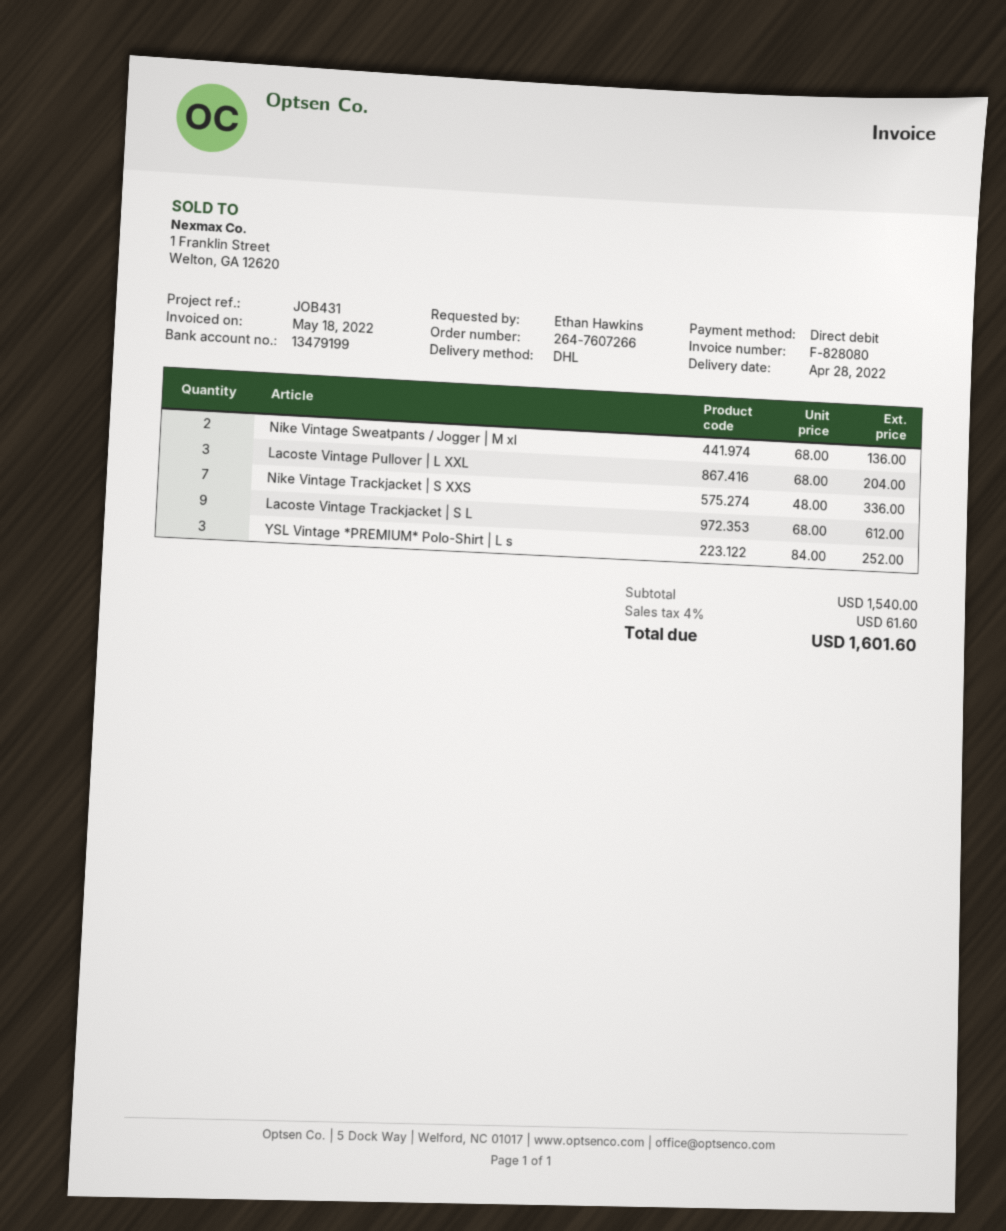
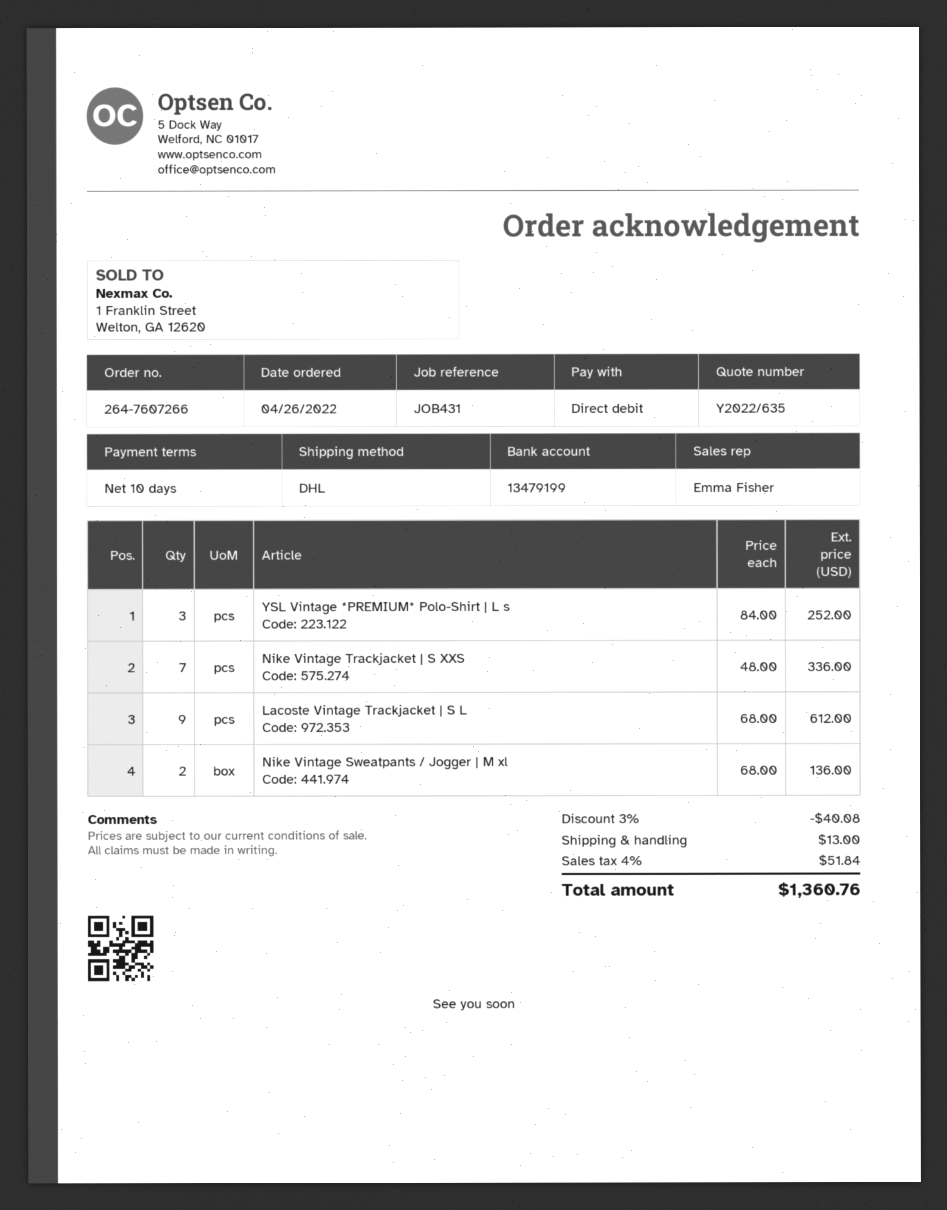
Lacoste Vintage Pullover | L XXL: 3 x 68.00 = 204.00 -> none
discount: none -> 3% = 40.08
shipping: none -> 13.00
tax: 4% = 61.60 -> 4% = 51.84
total: 1601.60 -> 1360.76

